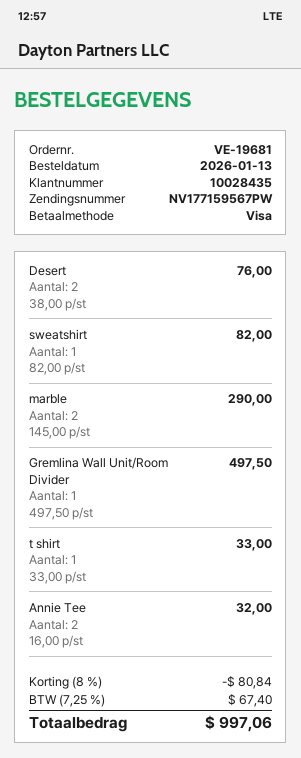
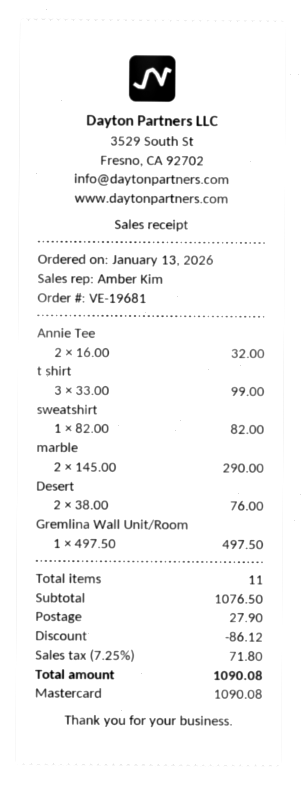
payment method: Visa -> Mastercard
t shirt: 1 x 33.00 = 33.00 -> 3 x 33.00 = 99.00
discount: 80.84 -> 86.12
shipping: none -> 27.90
tax: 7.25% = 67.40 -> 7.25% = 71.80
total: 997.06 -> 1090.08

